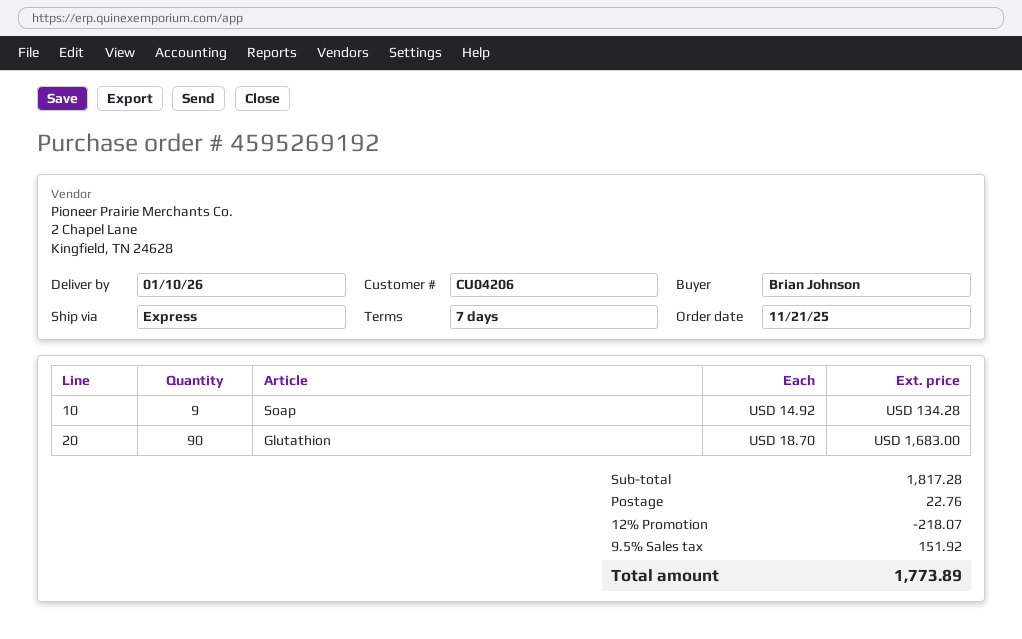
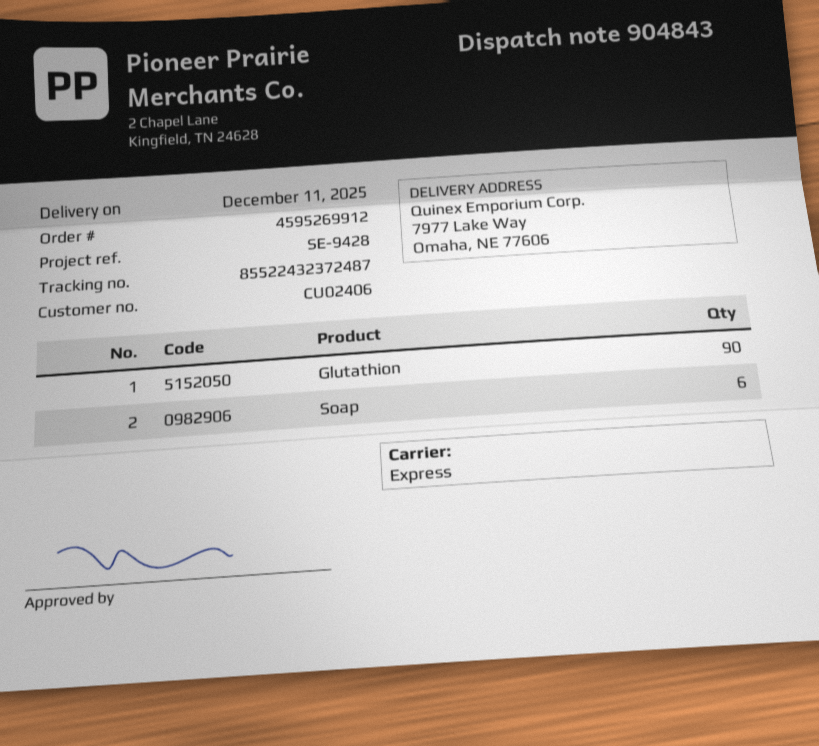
order number: 4595269192 -> 4595269912
delivery date: 2026-01-10 -> 2025-12-11
customer number: CU04206 -> CU02406
Soap: 9 -> 6

